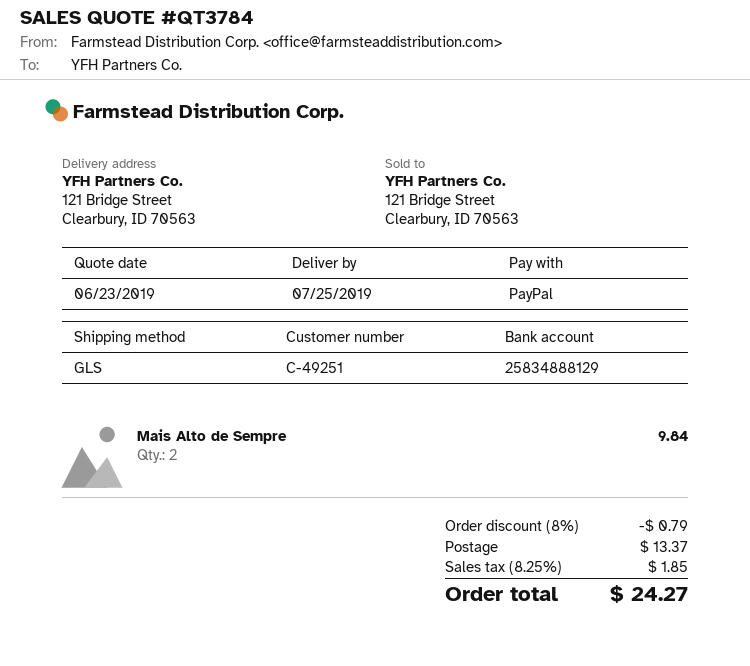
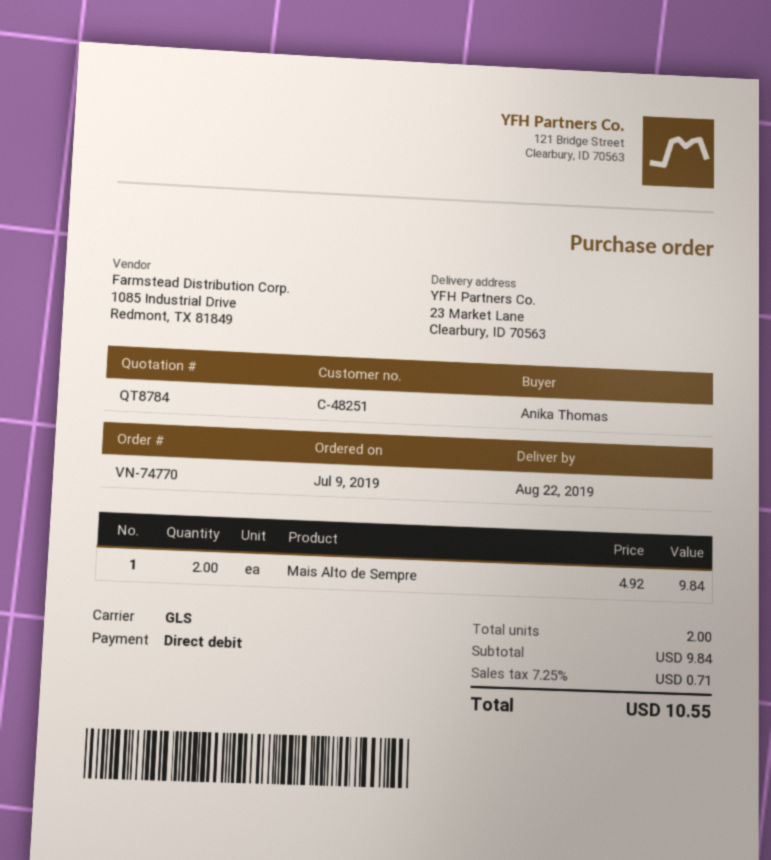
quote number: QT3784 -> QT8784
delivery date: 2019-07-25 -> 2019-08-22
customer number: C-49251 -> C-48251
payment method: PayPal -> direct debit
ship to: 121 Bridge Street, Clearbury, ID 70563 -> 23 Market Lane, Clearbury, ID 70563
discount: 8% = 0.79 -> none
shipping: 13.37 -> none
tax: 8.25% = 1.85 -> 7.25% = 0.71
total: 24.27 -> 10.55

